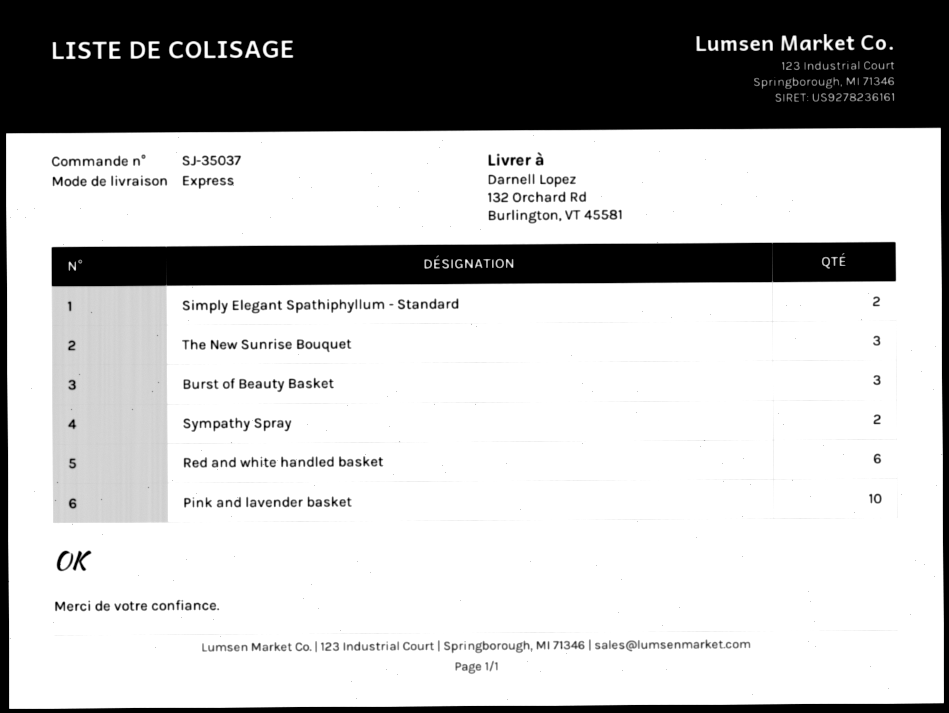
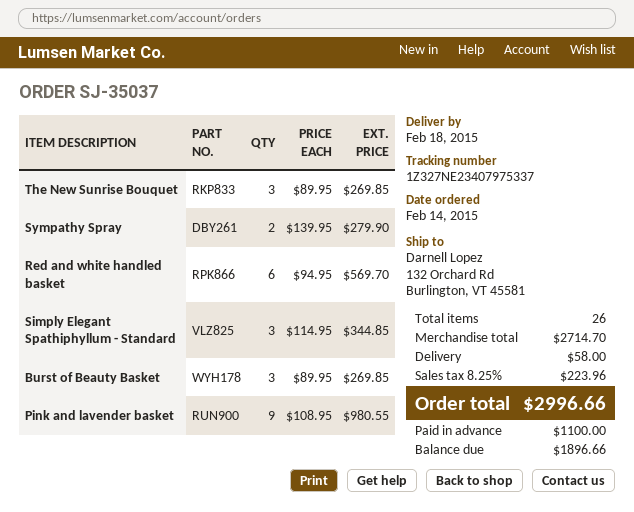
Simply Elegant Spathiphyllum - Standard: 2 -> 3
Pink and lavender basket: 10 -> 9

